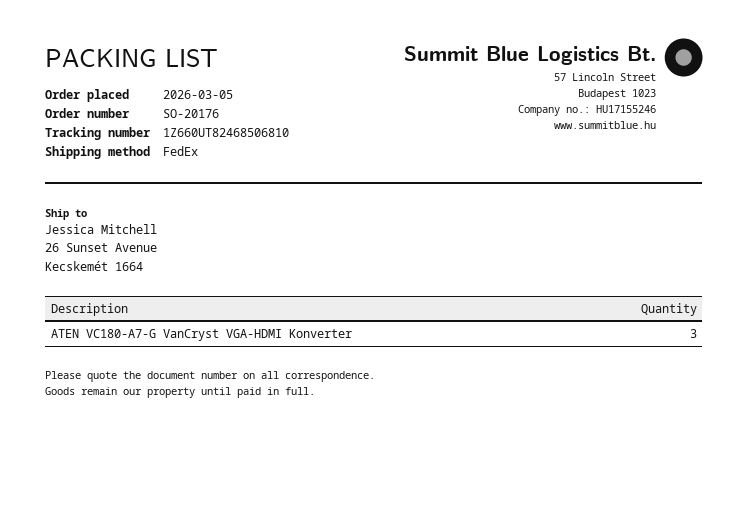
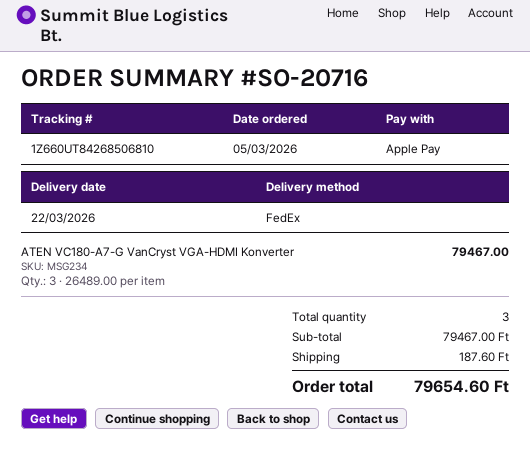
order number: SO-20176 -> SO-20716
tracking number: 1Z660UT82468506810 -> 1Z660UT84268506810

